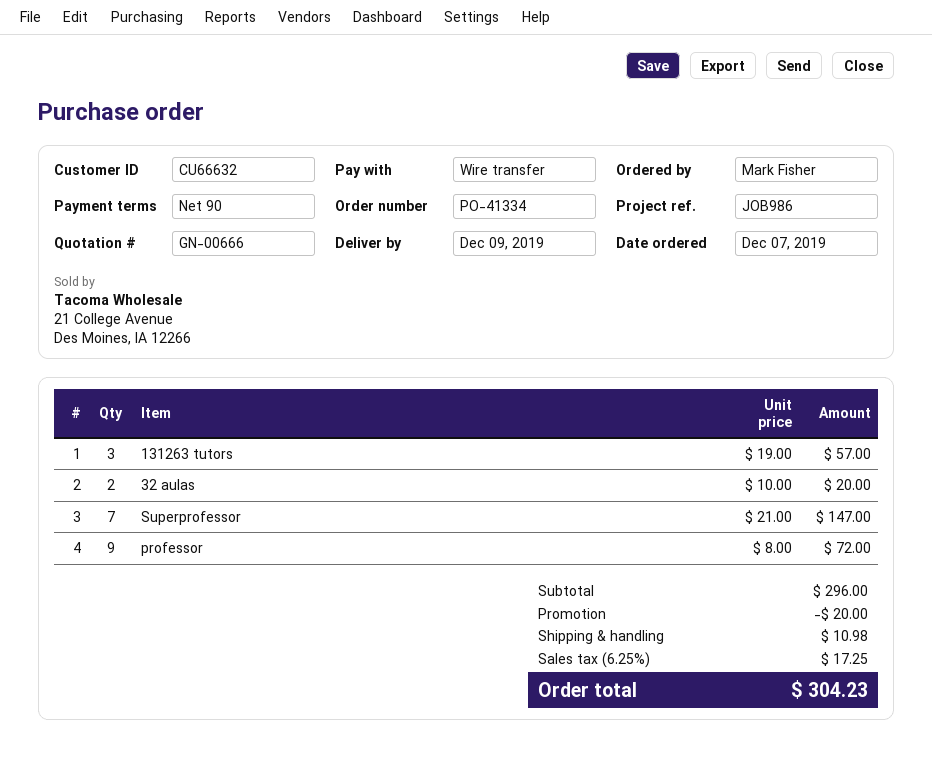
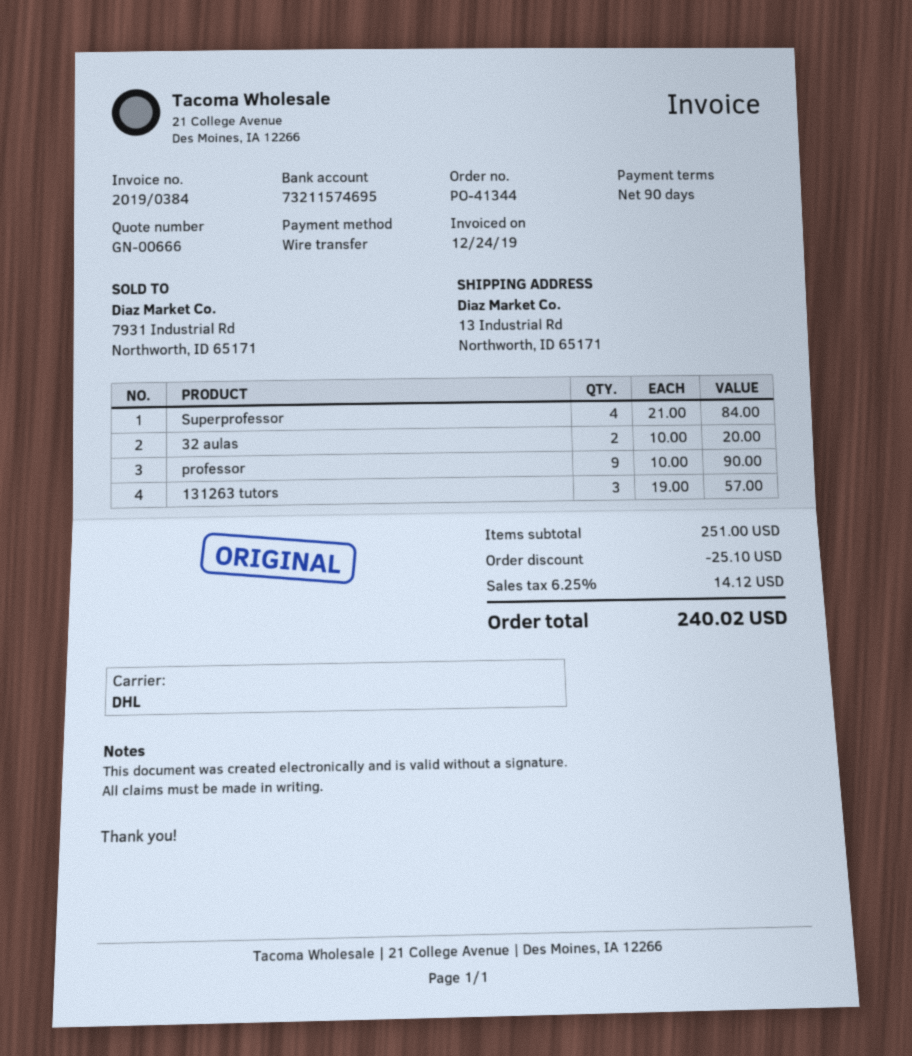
order number: PO-41334 -> PO-41344
Superprofessor: 7 x 21.00 = 147.00 -> 4 x 21.00 = 84.00
professor: 9 x 8.00 = 72.00 -> 9 x 10.00 = 90.00
subtotal: 296.00 -> 251.00
discount: 20.00 -> 25.10
shipping: 10.98 -> none
tax: 6.25% = 17.25 -> 6.25% = 14.12
total: 304.23 -> 240.02

